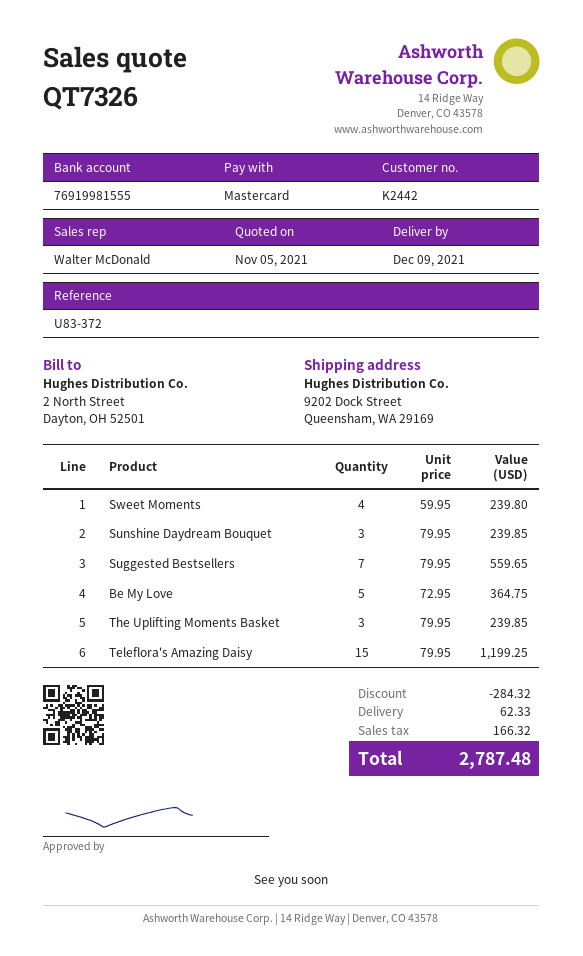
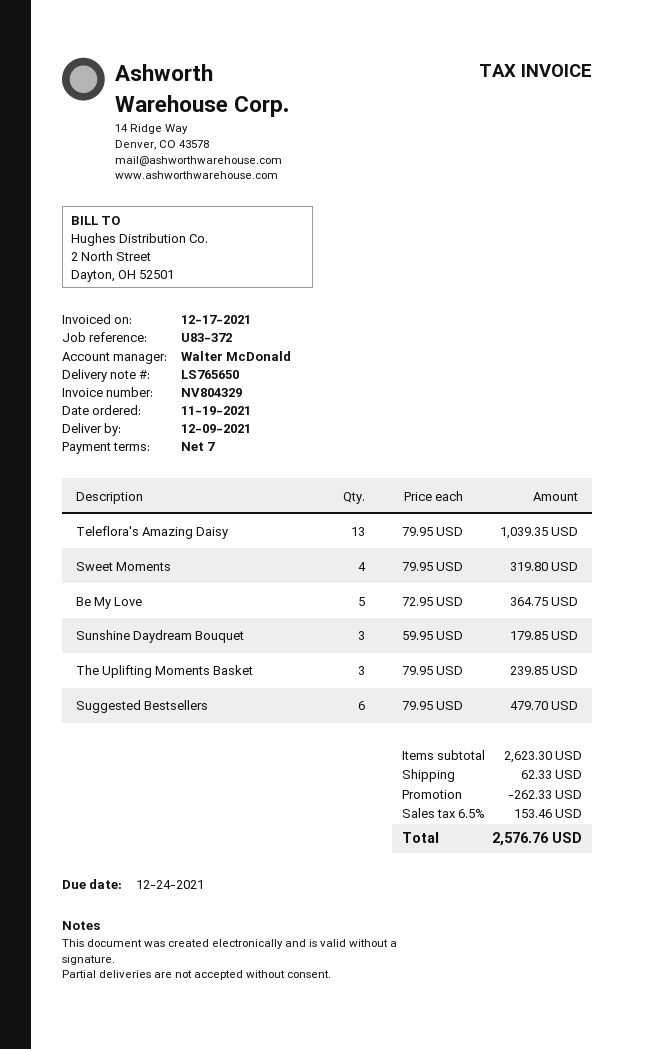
Sweet Moments: 4 x 59.95 = 239.80 -> 4 x 79.95 = 319.80
Sunshine Daydream Bouquet: 3 x 79.95 = 239.85 -> 3 x 59.95 = 179.85
Suggested Bestsellers: 7 x 79.95 = 559.65 -> 6 x 79.95 = 479.70
Teleflora's Amazing Daisy: 15 x 79.95 = 1199.25 -> 13 x 79.95 = 1039.35
discount: 284.32 -> 262.33
tax: 166.32 -> 153.46
total: 2787.48 -> 2576.76

